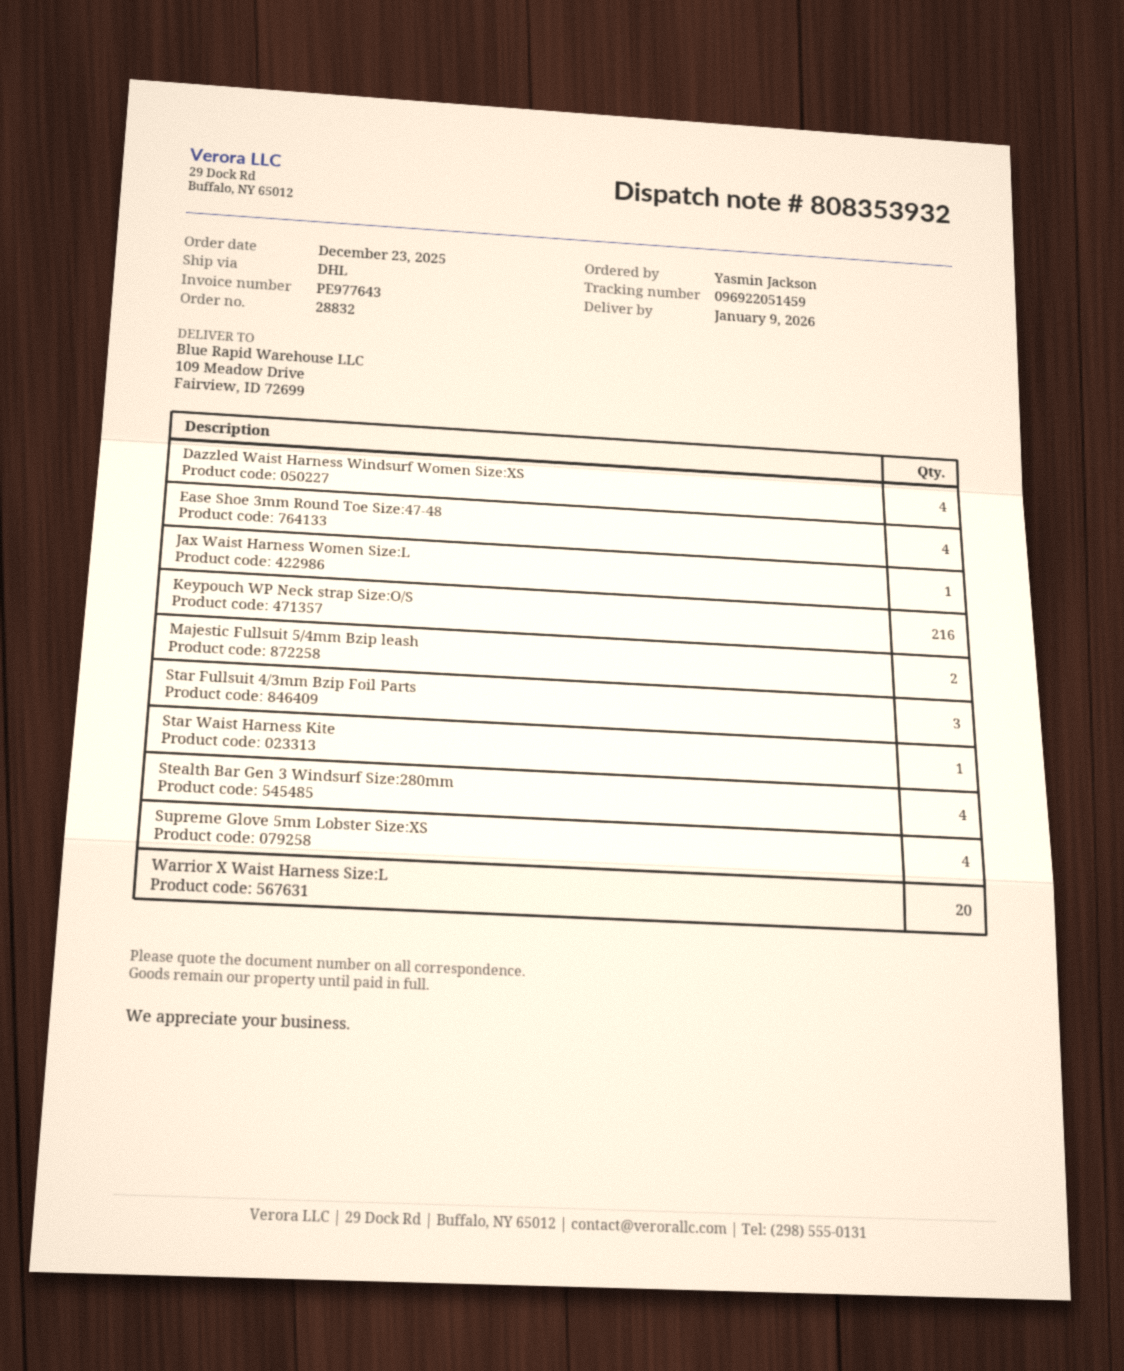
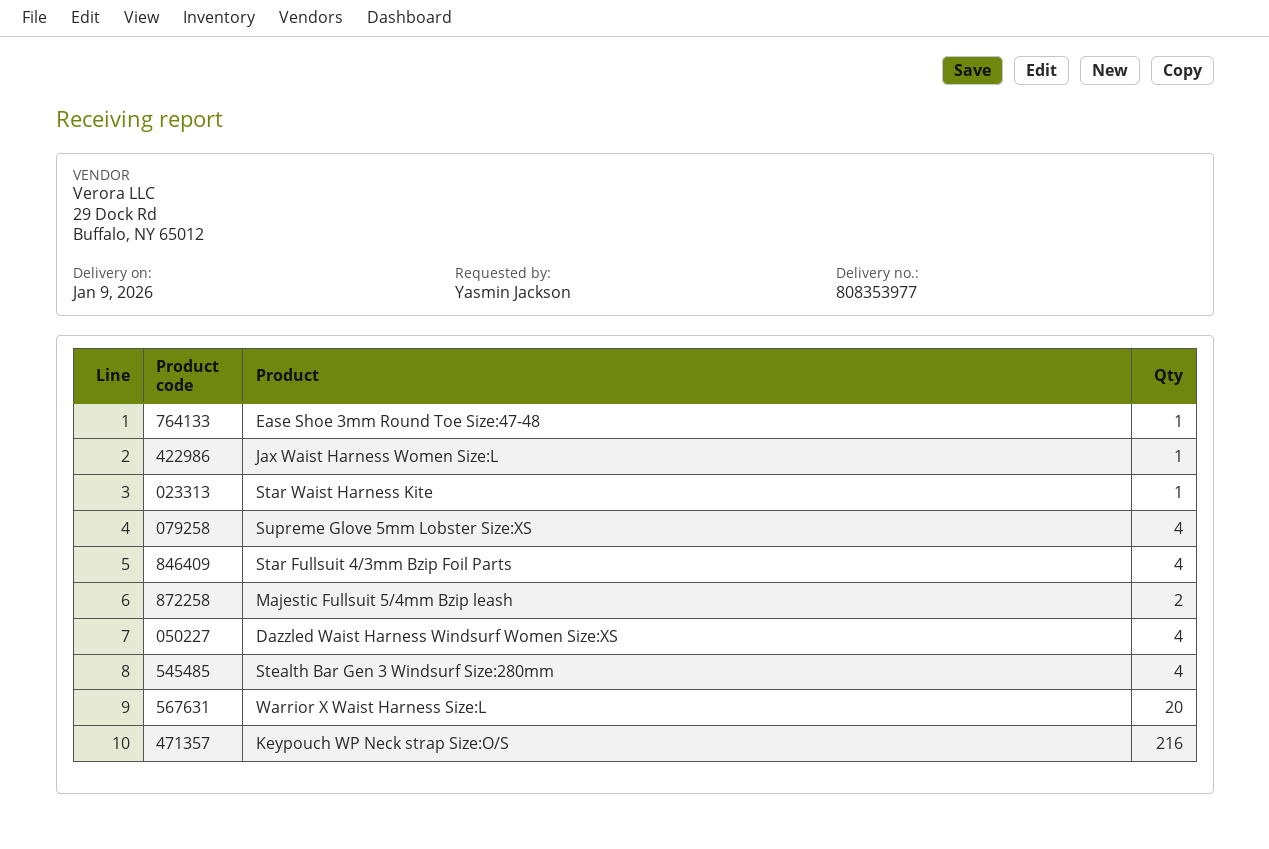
delivery note number: 808353932 -> 808353977
Ease Shoe 3mm Round Toe Size:47-48: 4 -> 1
Star Fullsuit 4/3mm Bzip Foil Parts: 3 -> 4

